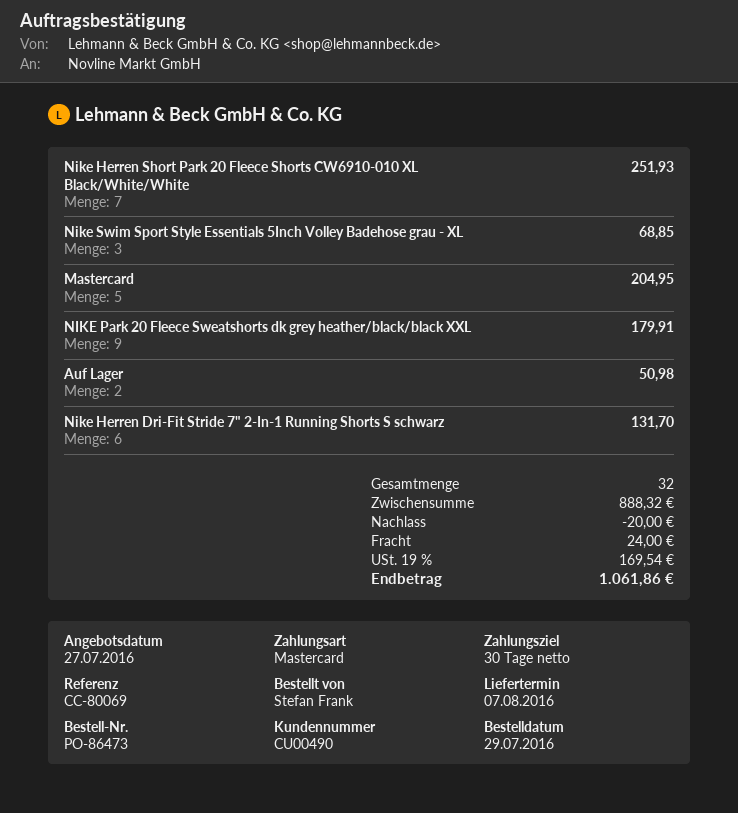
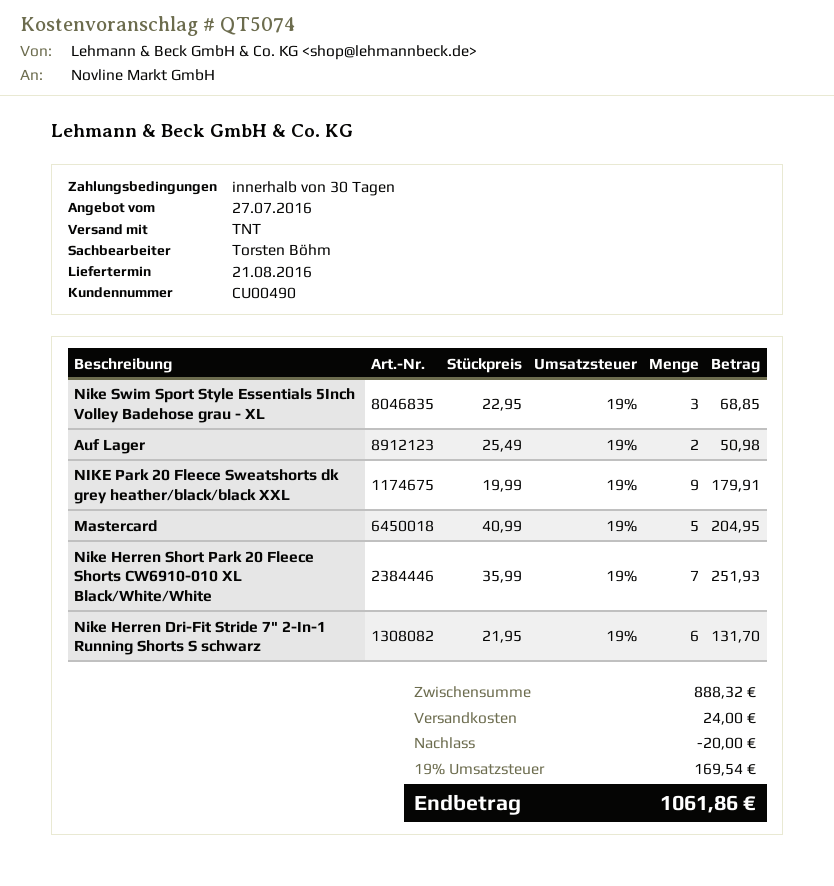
delivery date: 2016-08-07 -> 2016-08-21

